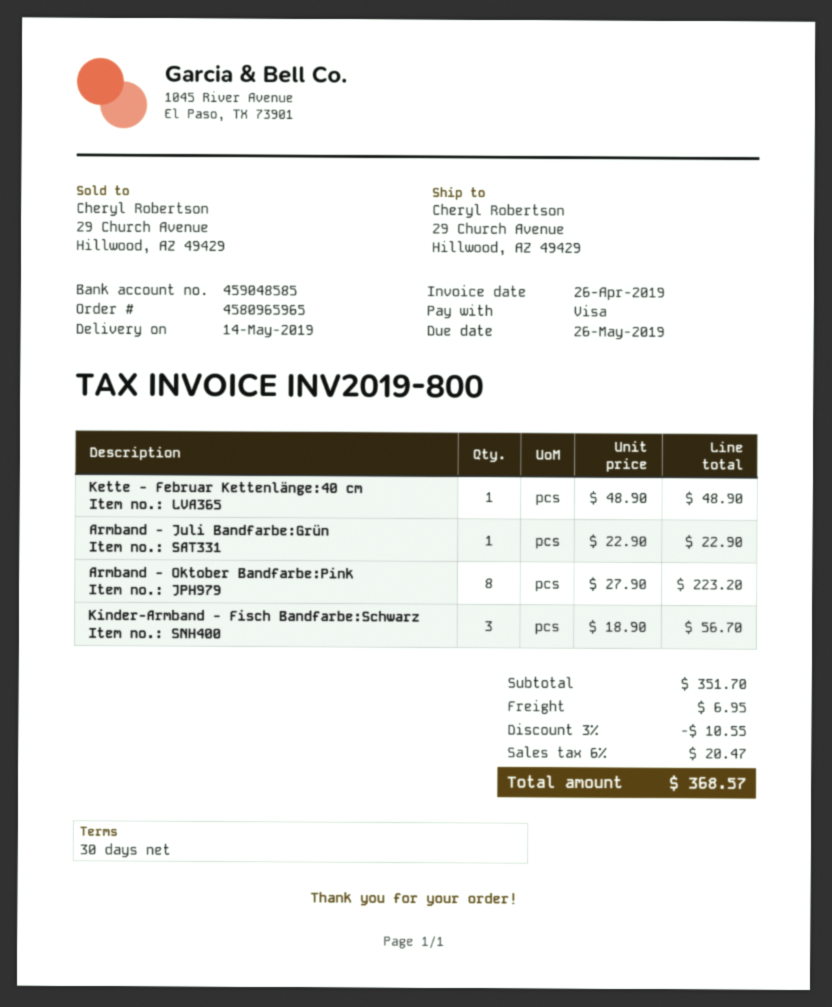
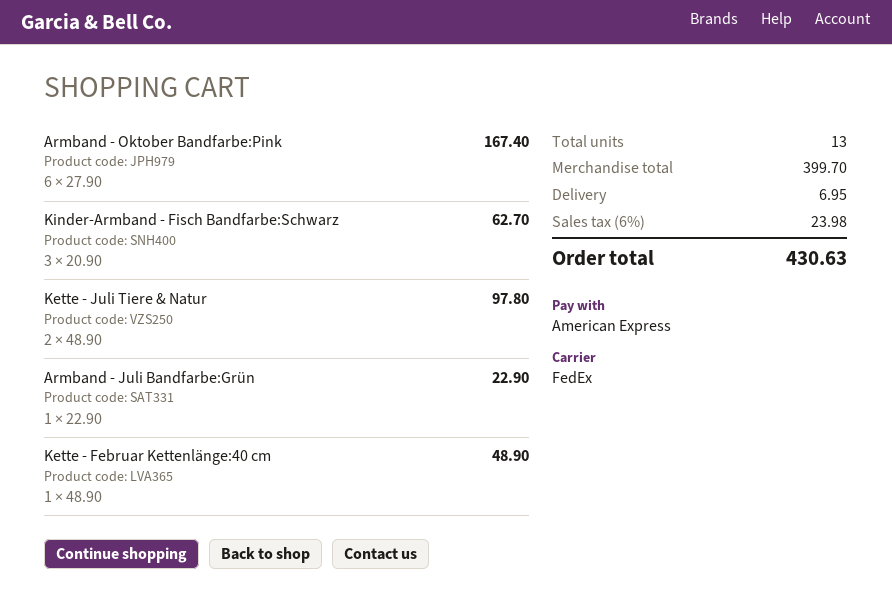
payment method: Visa -> American Express
Armband - Oktober Bandfarbe:Pink: 8 x 27.90 = 223.20 -> 6 x 27.90 = 167.40
Kinder-Armband - Fisch Bandfarbe:Schwarz: 3 x 18.90 = 56.70 -> 3 x 20.90 = 62.70
Kette - Juli Tiere & Natur: none -> 2 x 48.90 = 97.80
subtotal: 351.70 -> 399.70
discount: 3% = 10.55 -> none
tax: 6% = 20.47 -> 6% = 23.98
total: 368.57 -> 430.63

